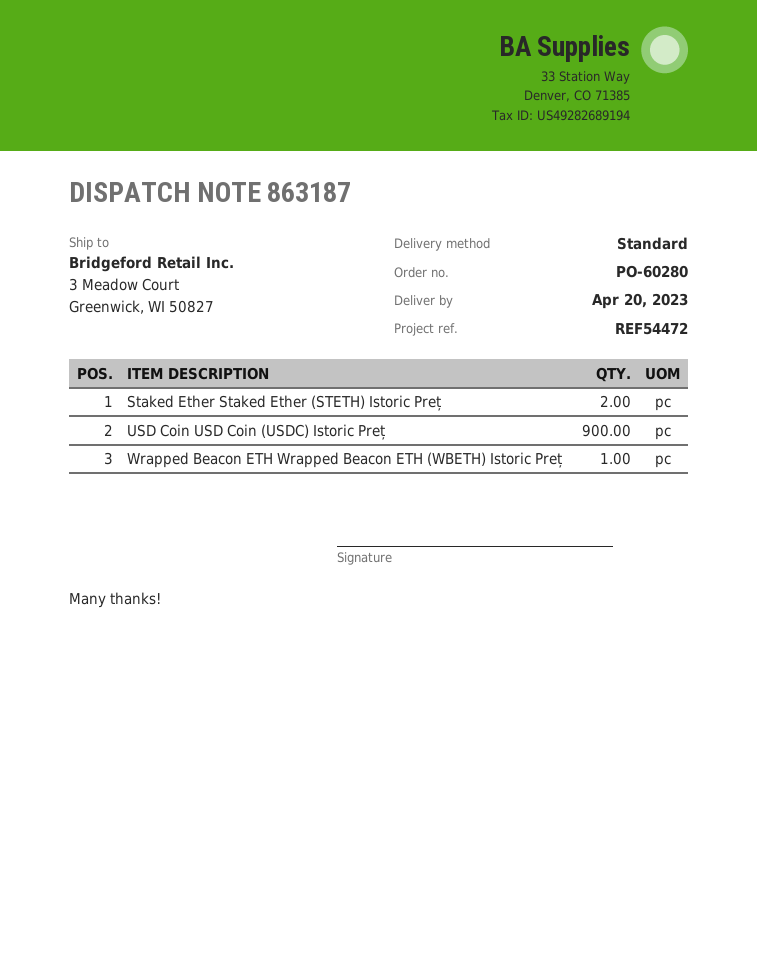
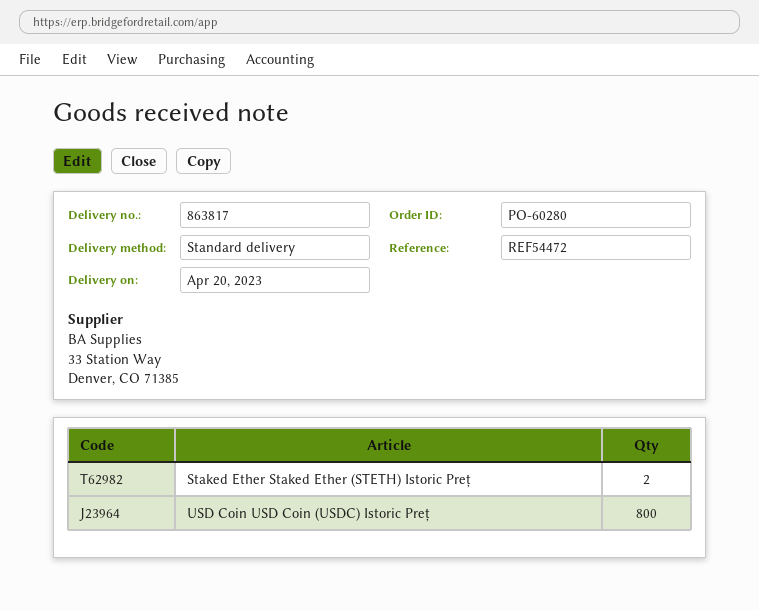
delivery note number: 863187 -> 863817
USD Coin USD Coin (USDC) Istoric Preț: 900 -> 800
Wrapped Beacon ETH Wrapped Beacon ETH (WBETH) Istoric Preț: 1 -> none

